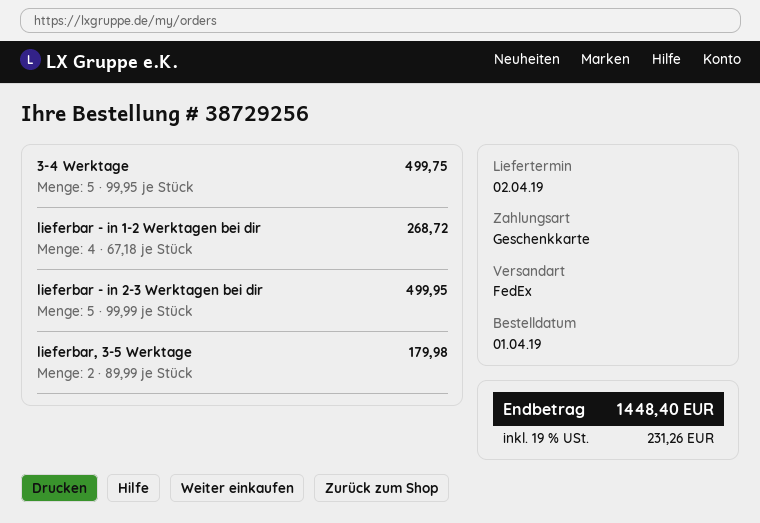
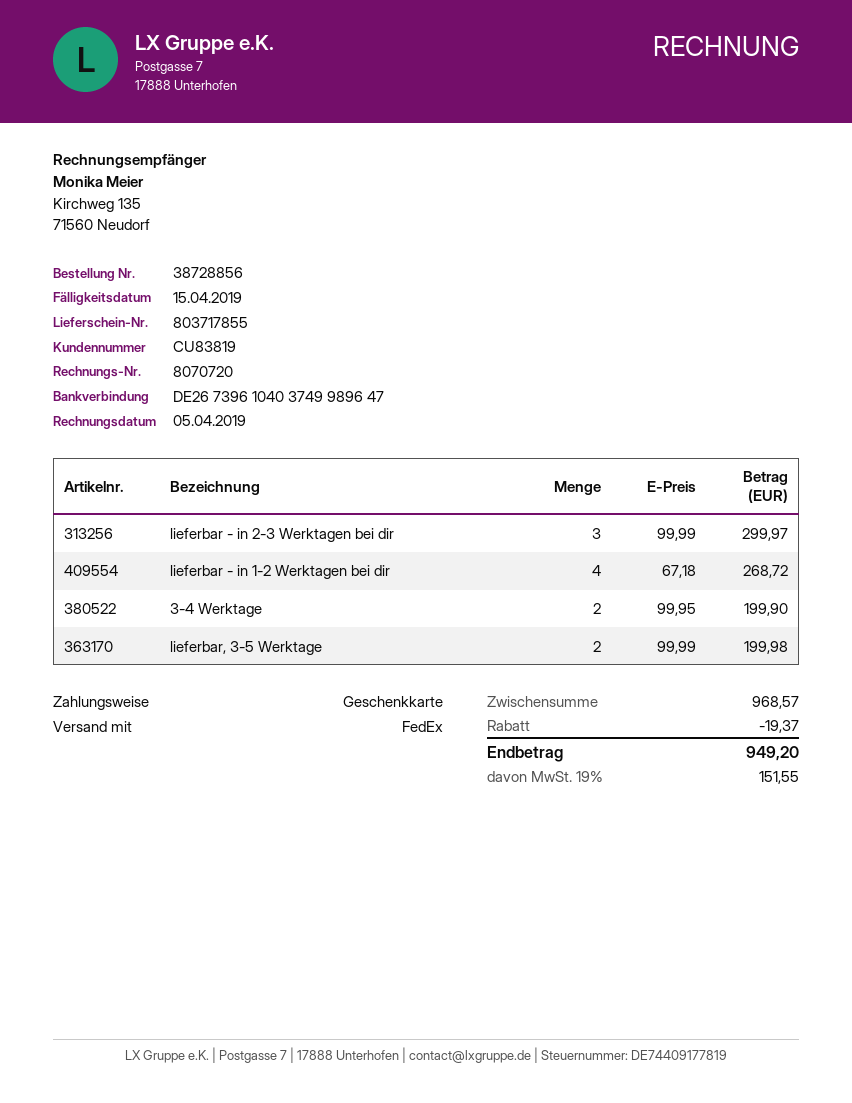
order number: 38729256 -> 38728856
3-4 Werktage: 5 x 99.95 = 499.75 -> 2 x 99.95 = 199.90
lieferbar - in 2-3 Werktagen bei dir: 5 x 99.99 = 499.95 -> 3 x 99.99 = 299.97
lieferbar, 3-5 Werktage: 2 x 89.99 = 179.98 -> 2 x 99.99 = 199.98
discount: none -> 19.37
tax: 19% = 231.26 -> 19% = 151.55
total: 1448.40 -> 949.20

